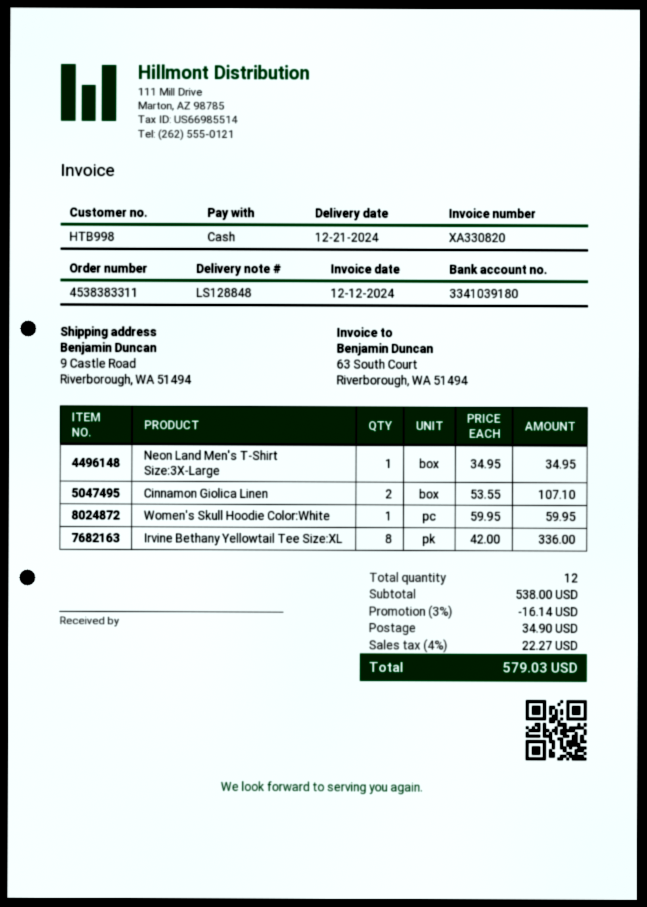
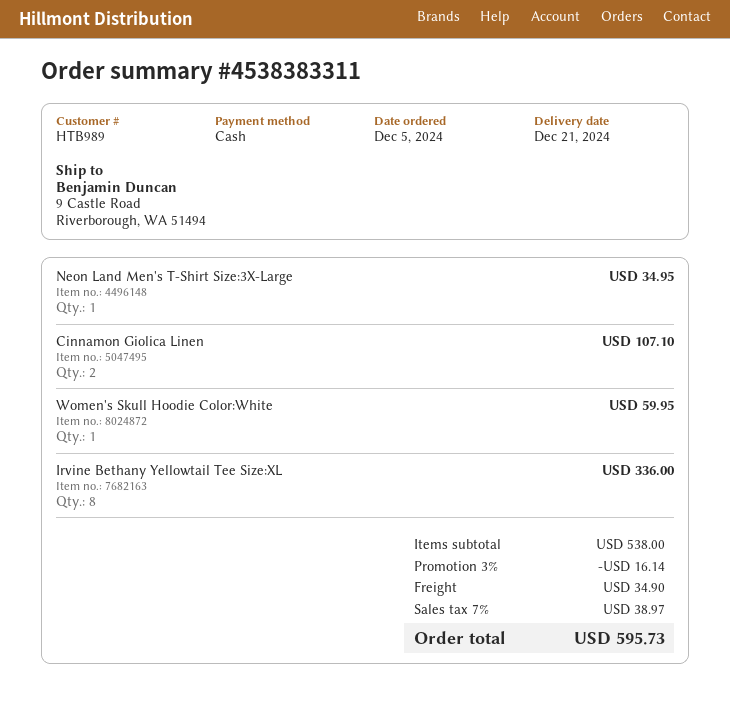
customer number: HTB998 -> HTB989
tax: 4% = 22.27 -> 7% = 38.97
total: 579.03 -> 595.73

